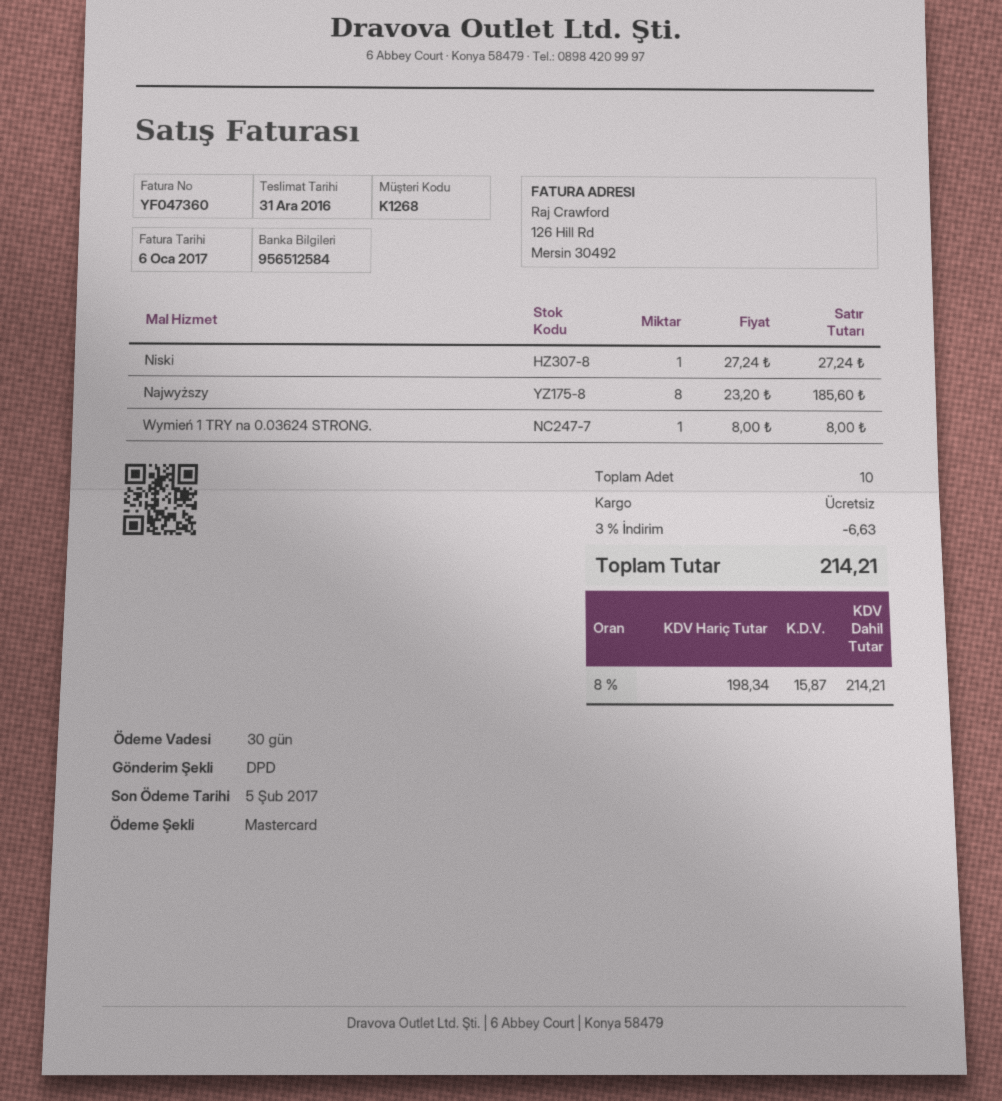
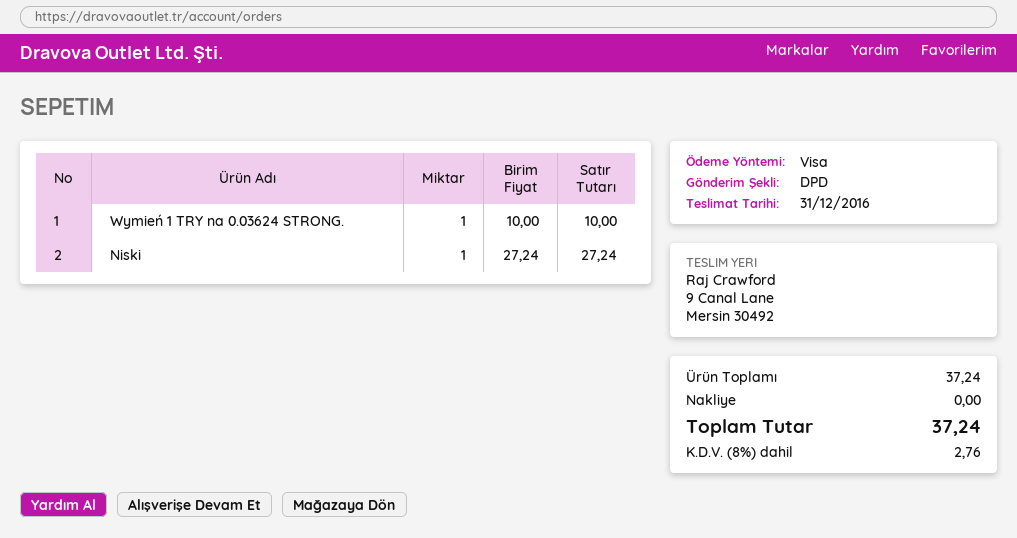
payment method: Mastercard -> Visa
Najwyższy: 8 x 23.20 = 185.60 -> none
Wymień 1 TRY na 0.03624 STRONG.: 1 x 8.00 = 8.00 -> 1 x 10.00 = 10.00
discount: 3% = 6.63 -> none
tax: 8% = 15.87 -> 8% = 2.76
total: 214.21 -> 37.24

